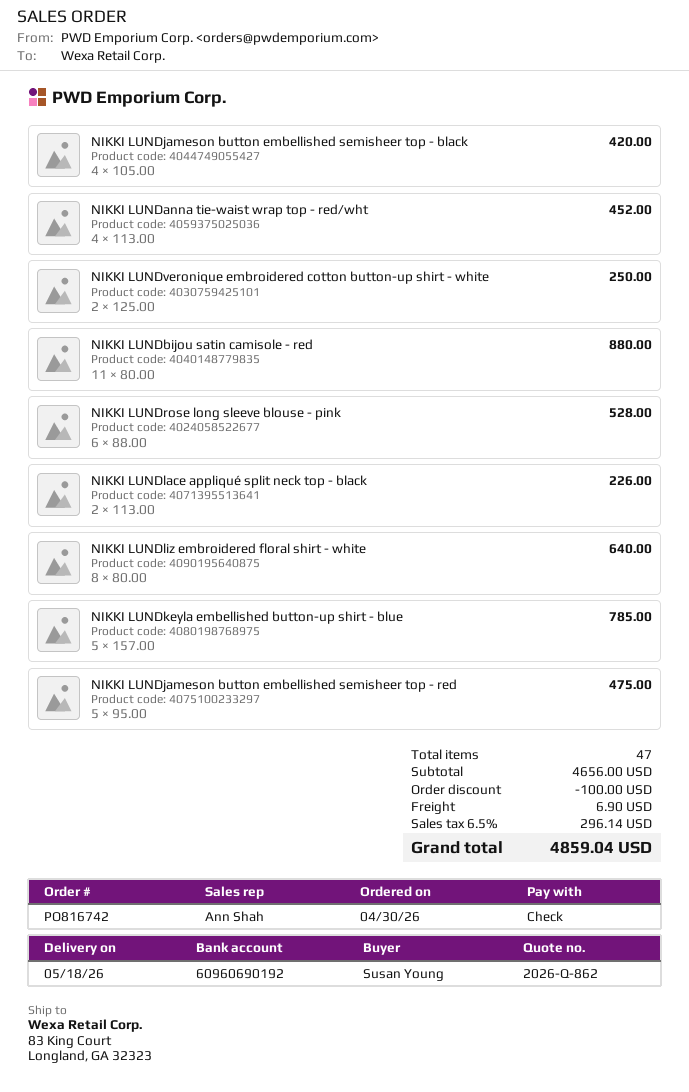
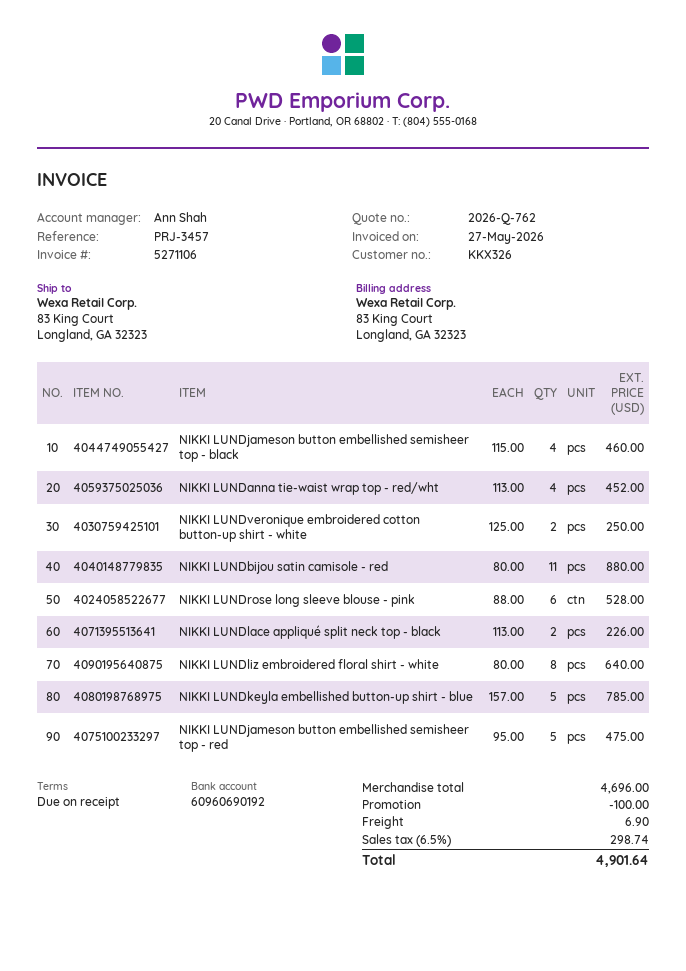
quote number: 2026-Q-862 -> 2026-Q-762
NIKKI LUNDjameson button embellished semisheer top - black: 4 x 105.00 = 420.00 -> 4 x 115.00 = 460.00
subtotal: 4656.00 -> 4696.00
tax: 6.5% = 296.14 -> 6.5% = 298.74
total: 4859.04 -> 4901.64

